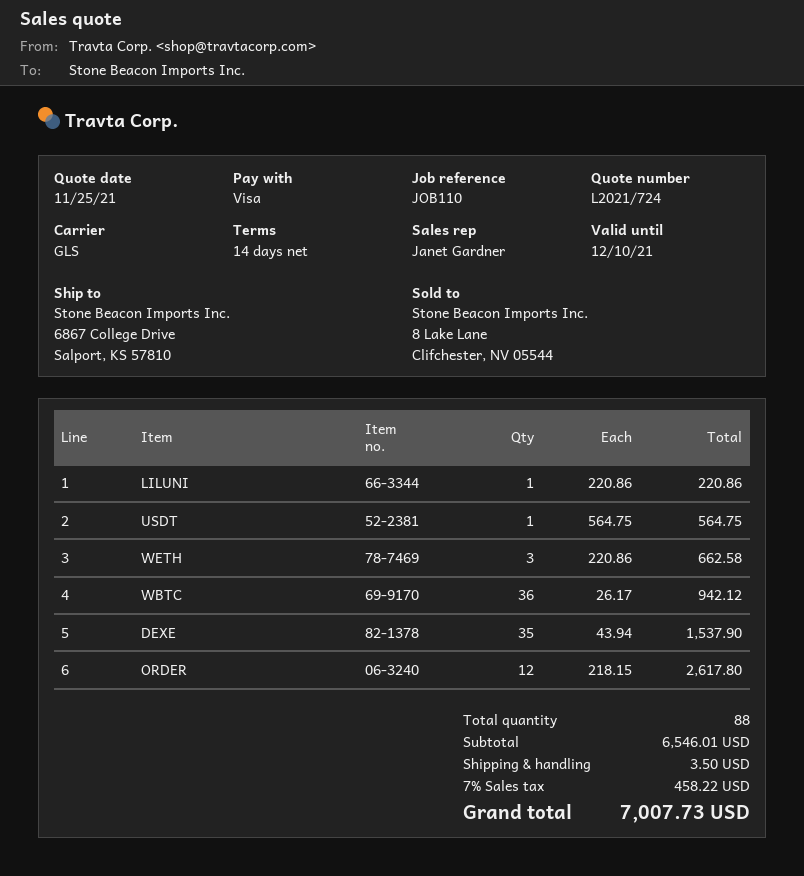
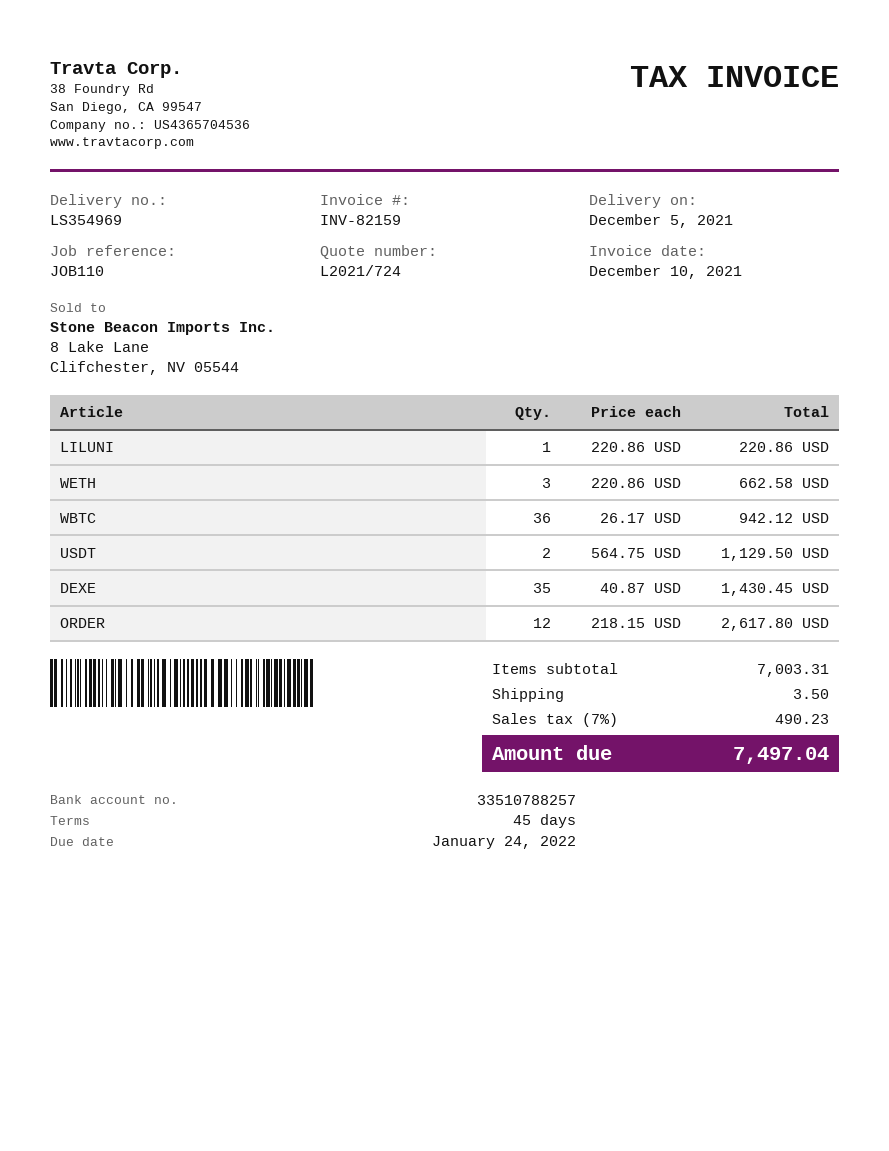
payment terms: 14 days -> 45 days
USDT: 1 x 564.75 = 564.75 -> 2 x 564.75 = 1129.50
DEXE: 35 x 43.94 = 1537.90 -> 35 x 40.87 = 1430.45
subtotal: 6546.01 -> 7003.31
tax: 7% = 458.22 -> 7% = 490.23
total: 7007.73 -> 7497.04

